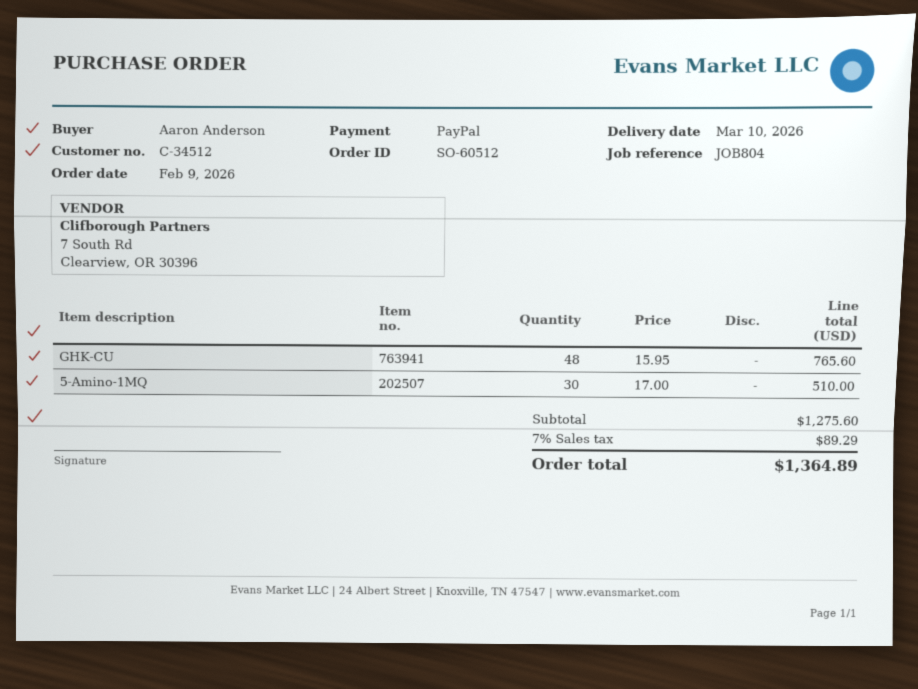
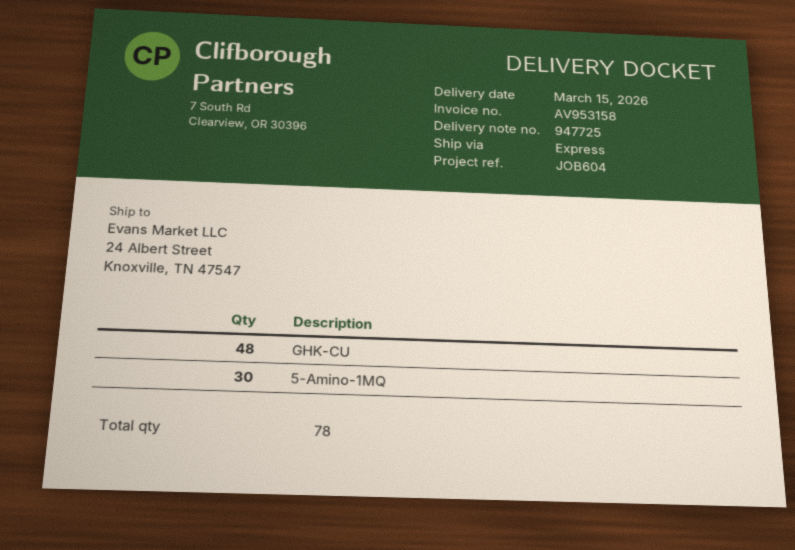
delivery date: 2026-03-10 -> 2026-03-15
reference: JOB804 -> JOB604

